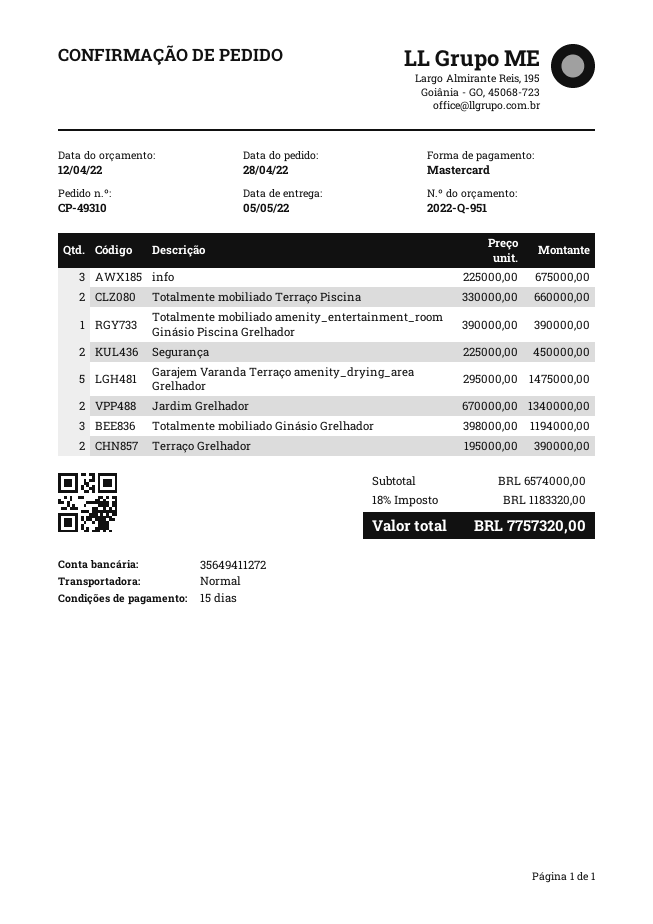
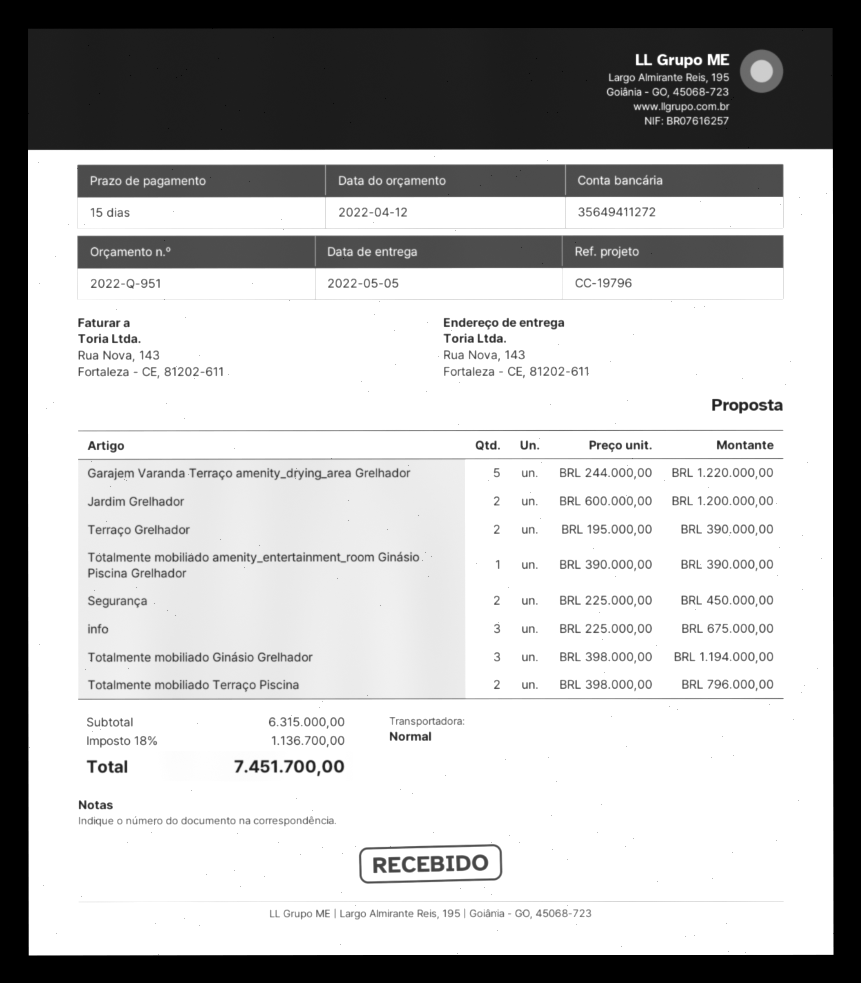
Totalmente mobiliado Terraço Piscina: 2 x 330000.00 = 660000.00 -> 2 x 398000.00 = 796000.00
Garajem Varanda Terraço amenity_drying_area Grelhador: 5 x 295000.00 = 1475000.00 -> 5 x 244000.00 = 1220000.00
Jardim Grelhador: 2 x 670000.00 = 1340000.00 -> 2 x 600000.00 = 1200000.00
subtotal: 6574000.00 -> 6315000.00
tax: 18% = 1183320.00 -> 18% = 1136700.00
total: 7757320.00 -> 7451700.00

